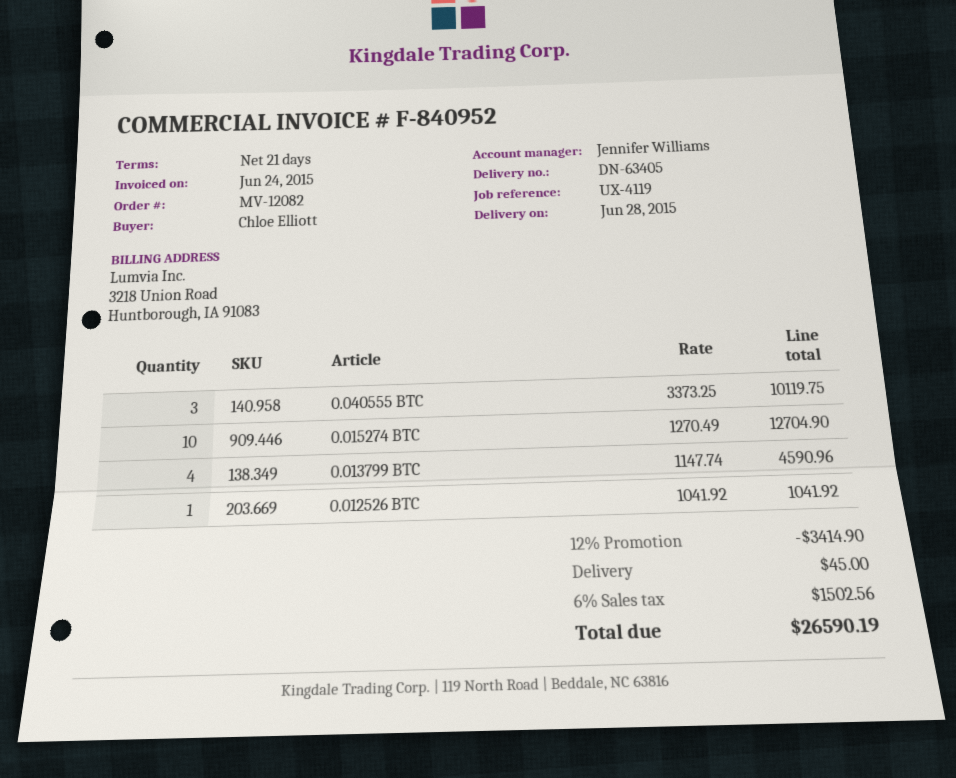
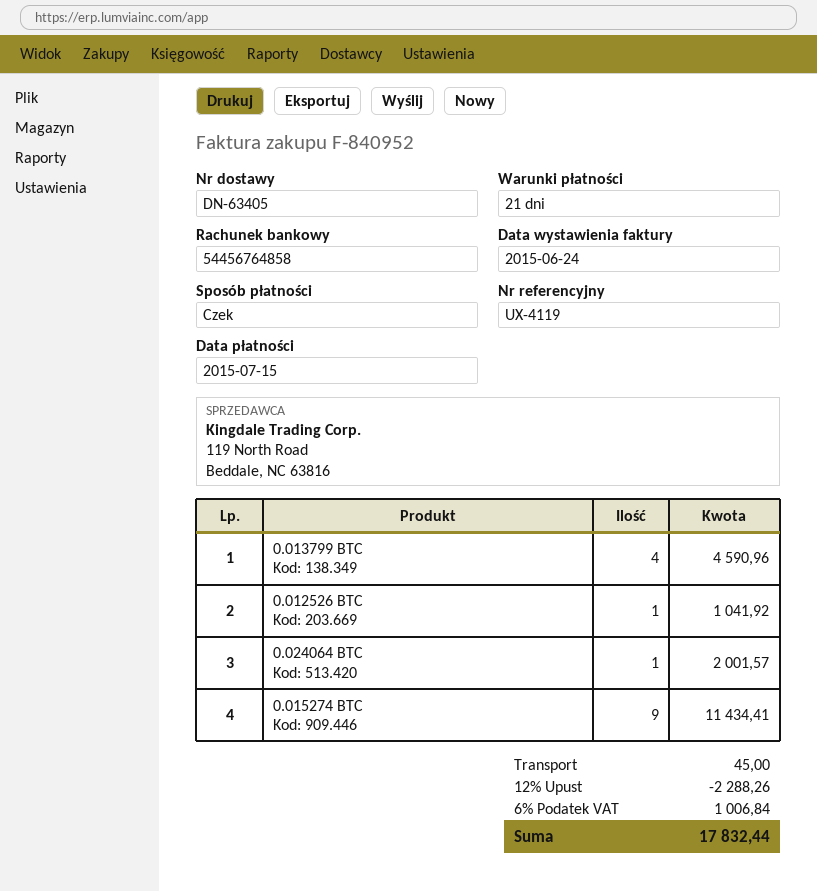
0.040555 BTC: 3 for 10119.75 -> none
0.015274 BTC: 10 for 12704.90 -> 9 for 11434.41
0.024064 BTC: none -> 1 for 2001.57
discount: 12% = 3414.90 -> 12% = 2288.26
tax: 6% = 1502.56 -> 6% = 1006.84
total: 26590.19 -> 17832.44

